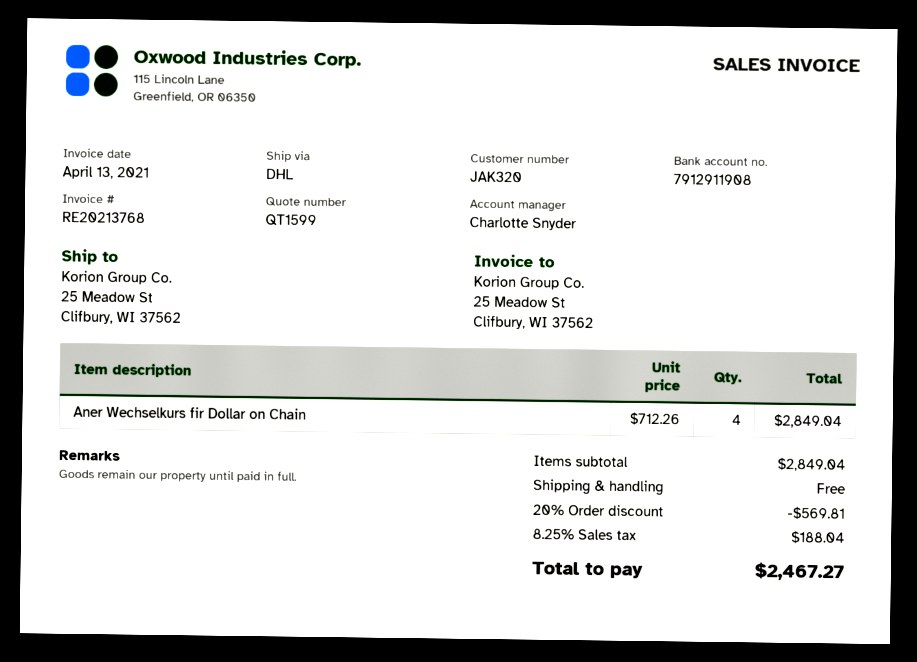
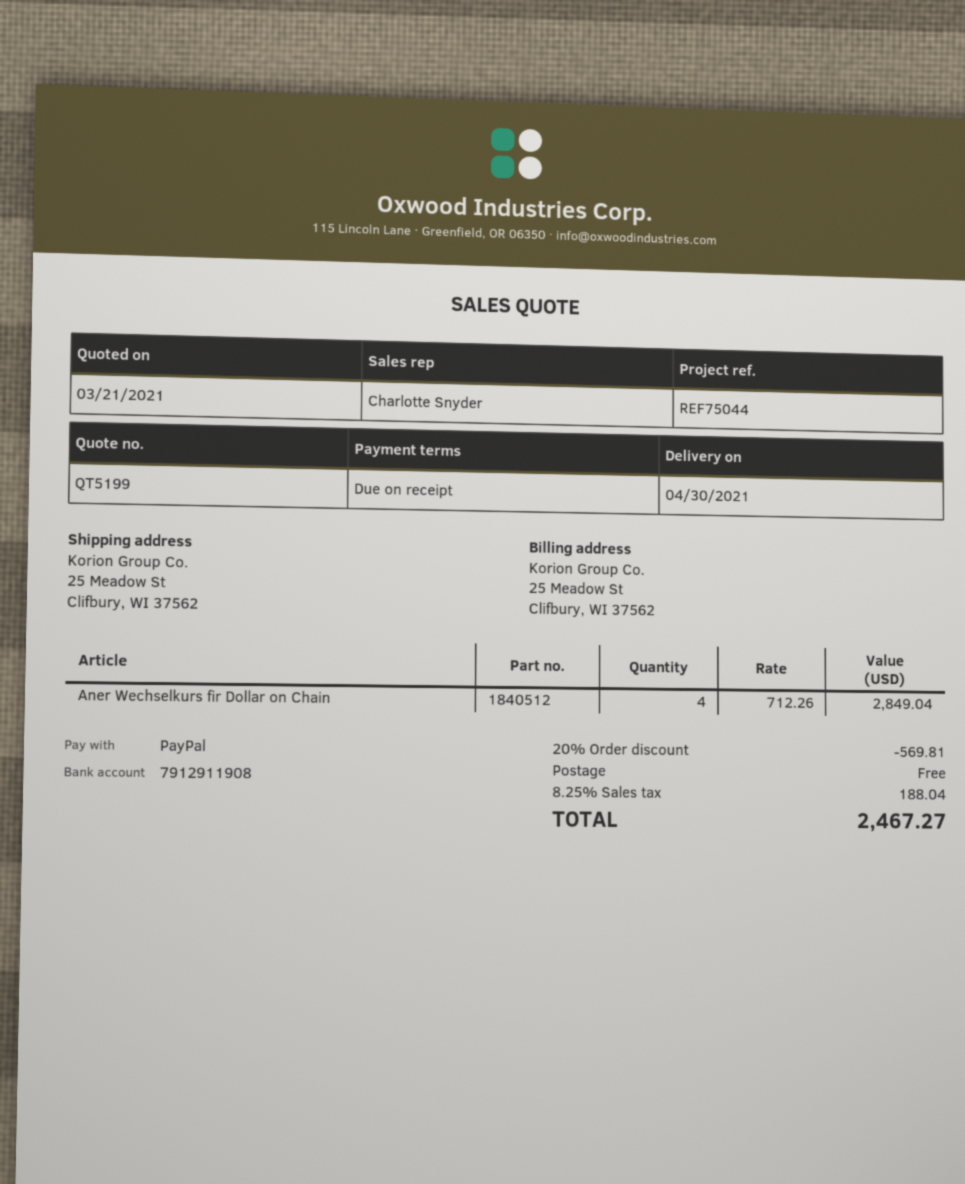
quote number: QT1599 -> QT5199

